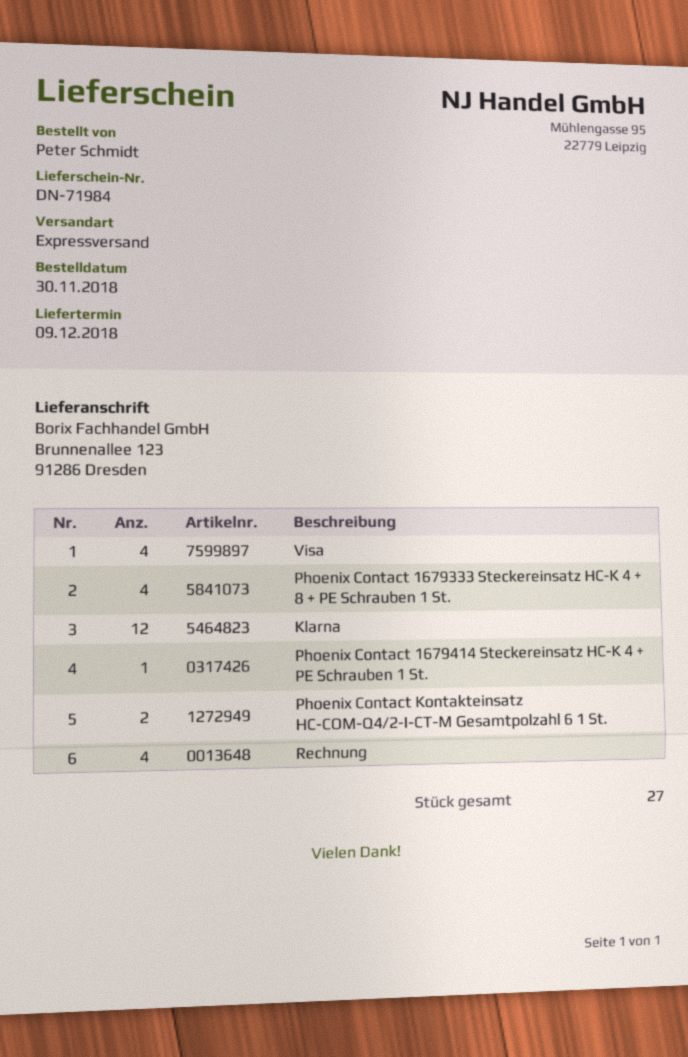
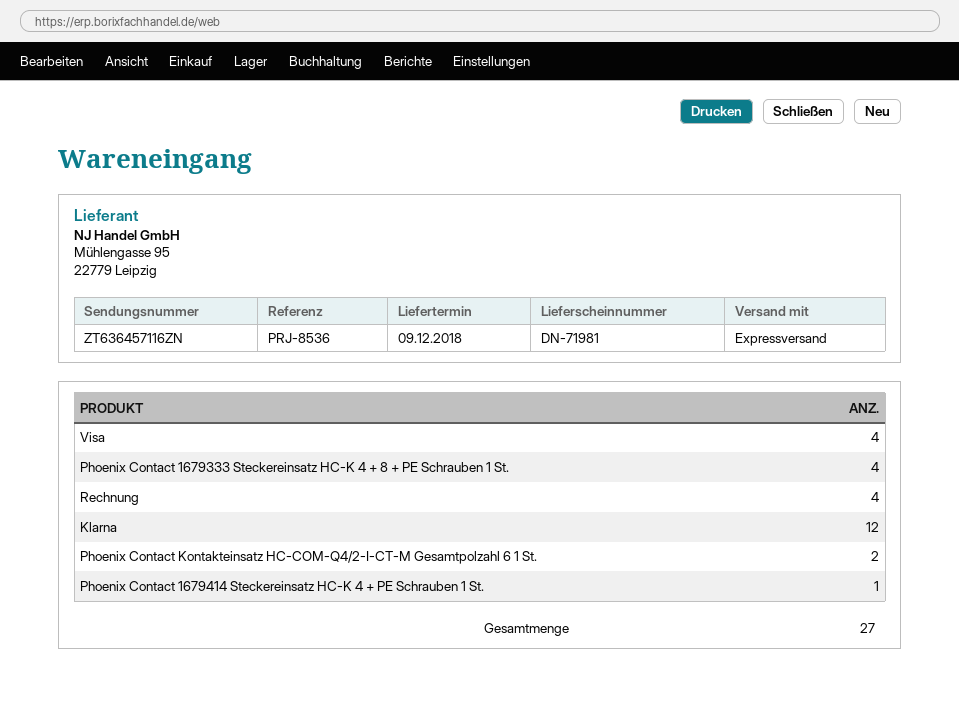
delivery note number: DN-71984 -> DN-71981

